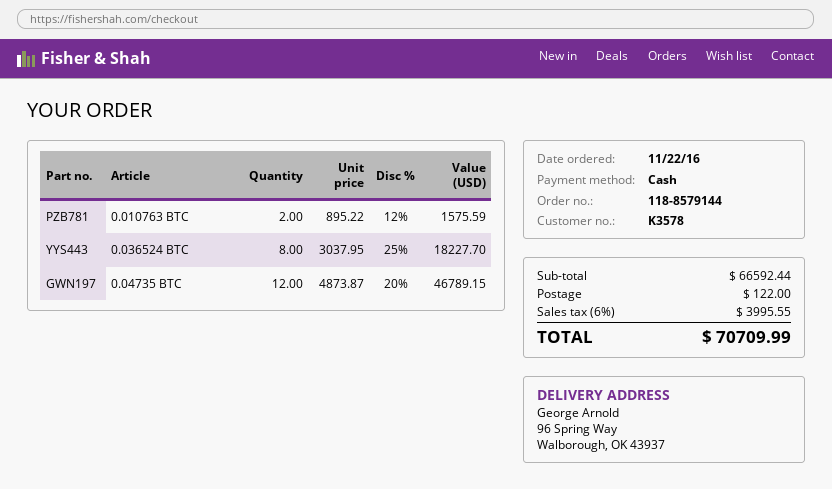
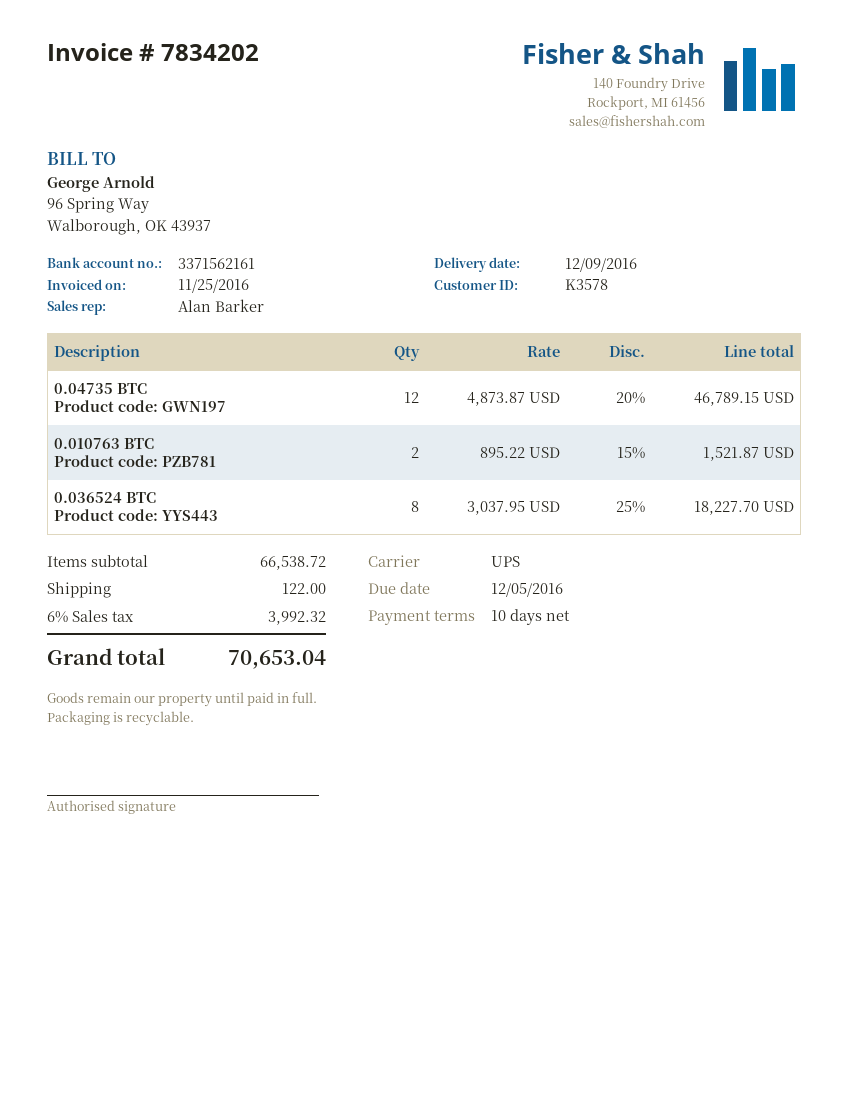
0.010763 BTC: 2 x 895.22 - 12% = 1575.59 -> 2 x 895.22 - 15% = 1521.87
subtotal: 66592.44 -> 66538.72
tax: 6% = 3995.55 -> 6% = 3992.32
total: 70709.99 -> 70653.04

